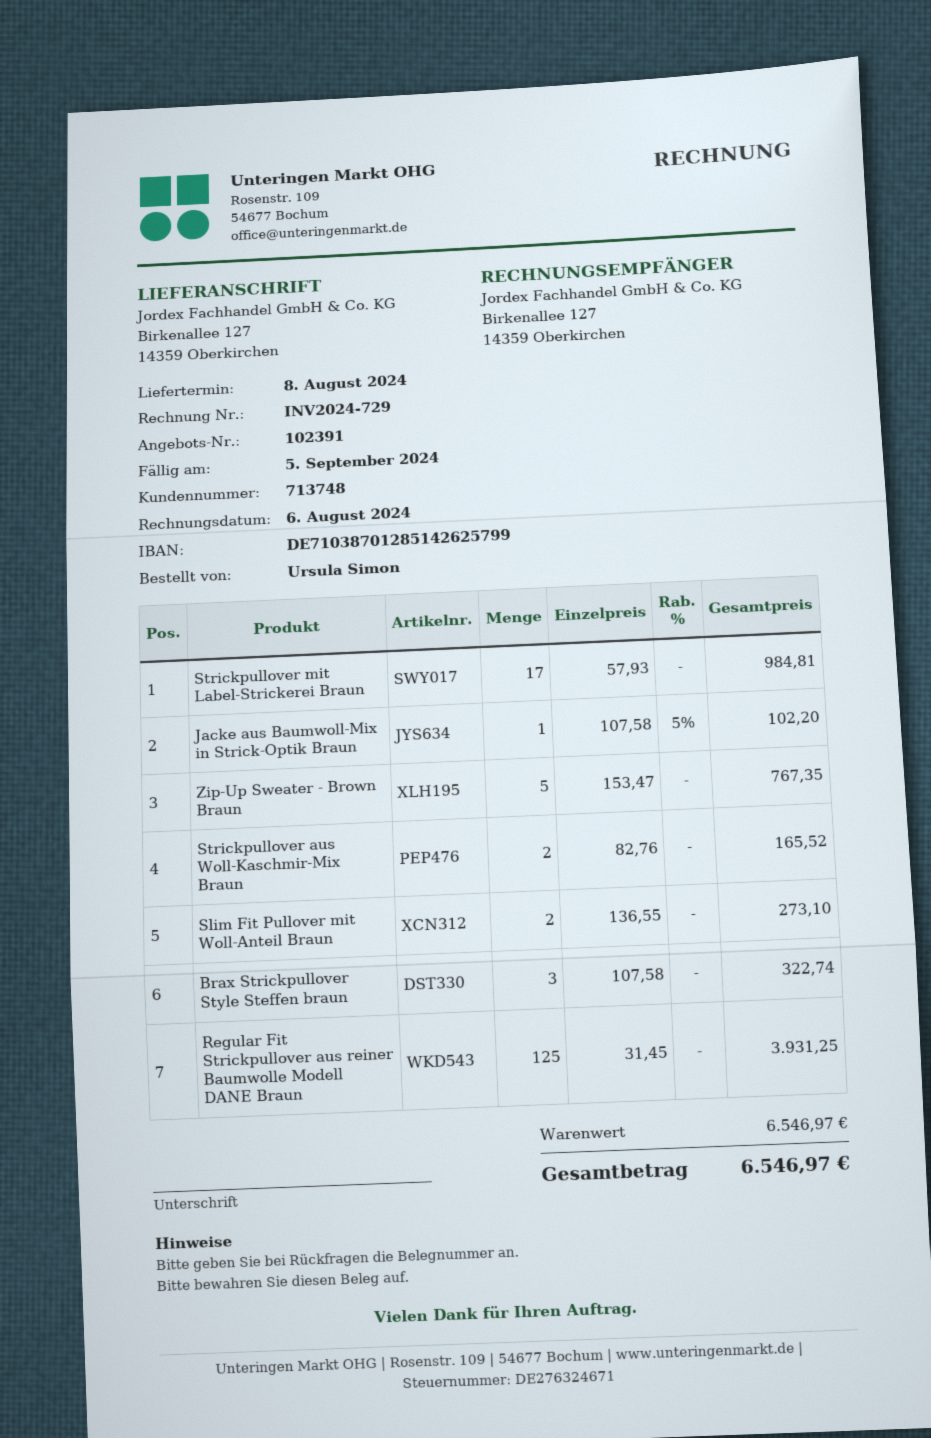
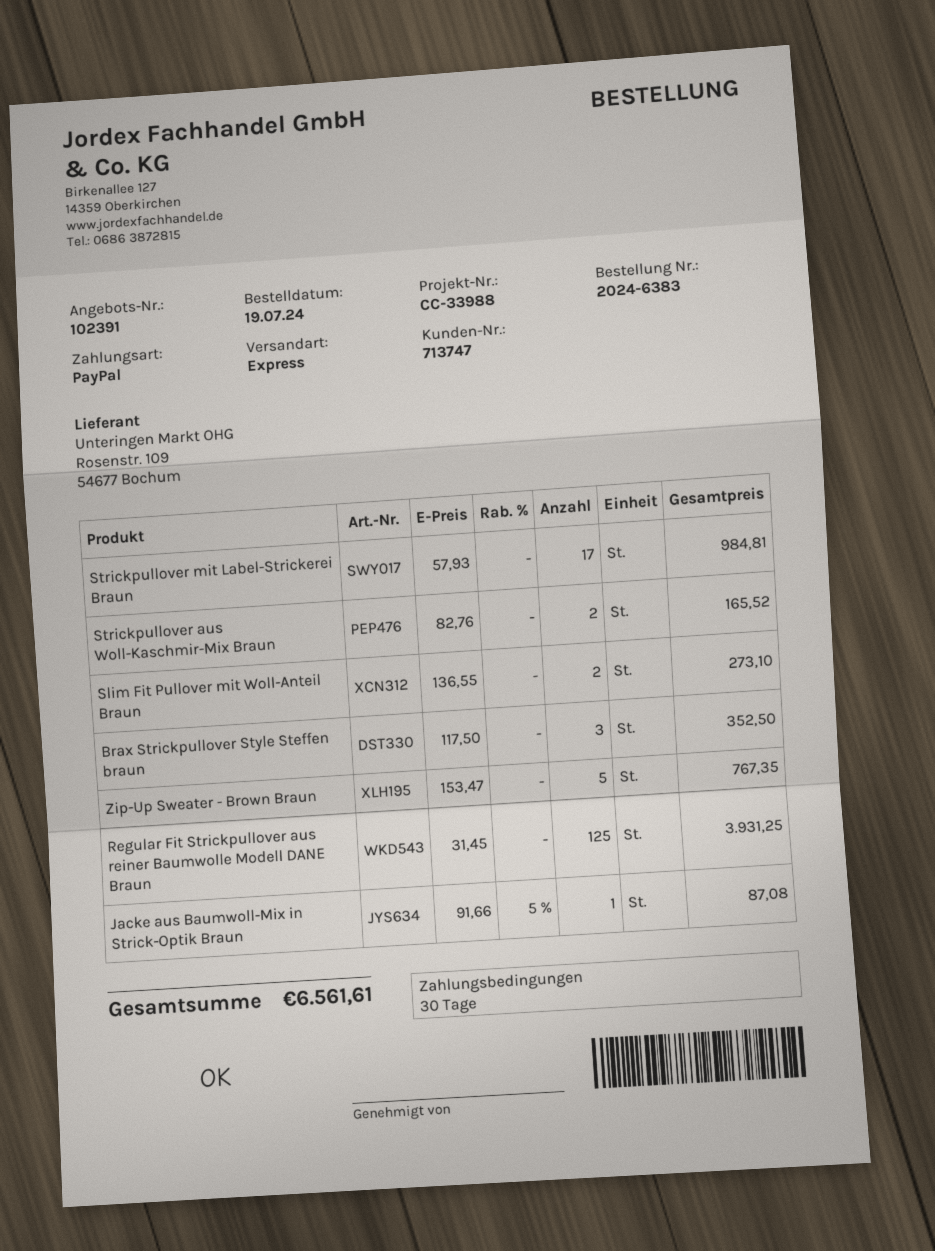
customer number: 713748 -> 713747
Jacke aus Baumwoll-Mix in Strick-Optik Braun: 1 x 107.58 - 5% = 102.20 -> 1 x 91.66 - 5% = 87.08
Brax Strickpullover Style Steffen braun: 3 x 107.58 = 322.74 -> 3 x 117.50 = 352.50
total: 6546.97 -> 6561.61

